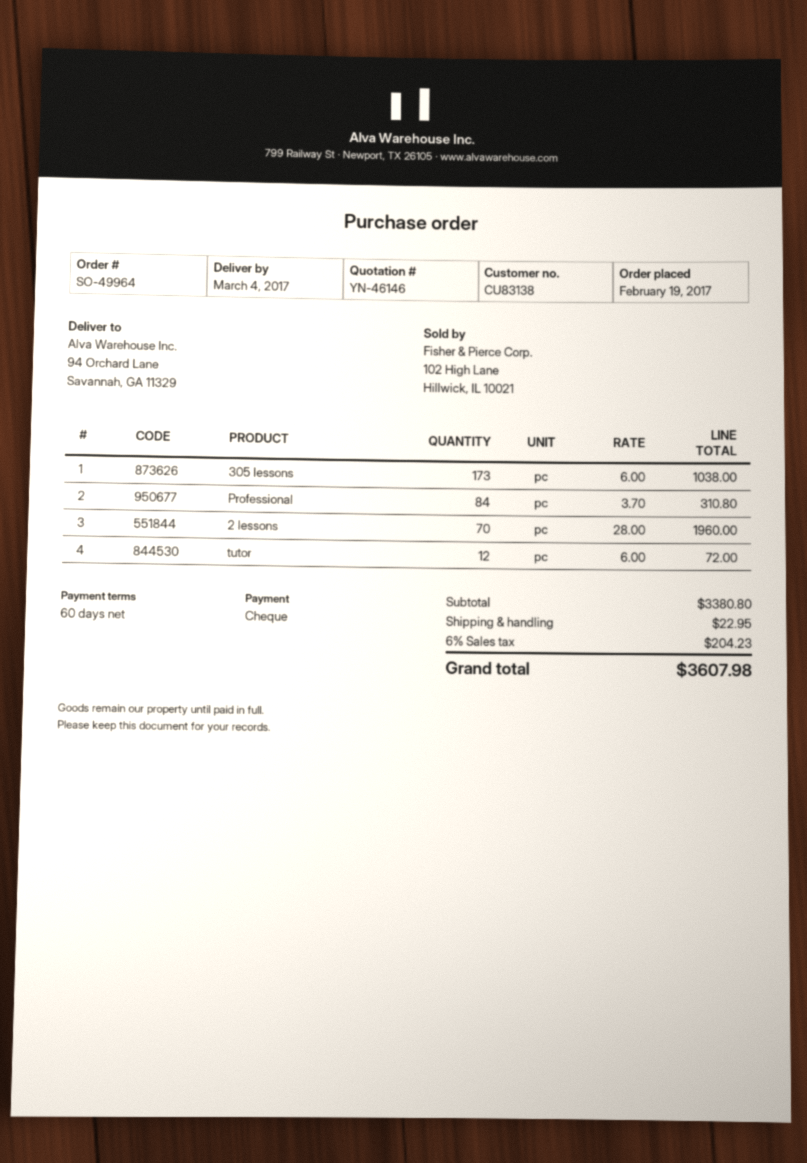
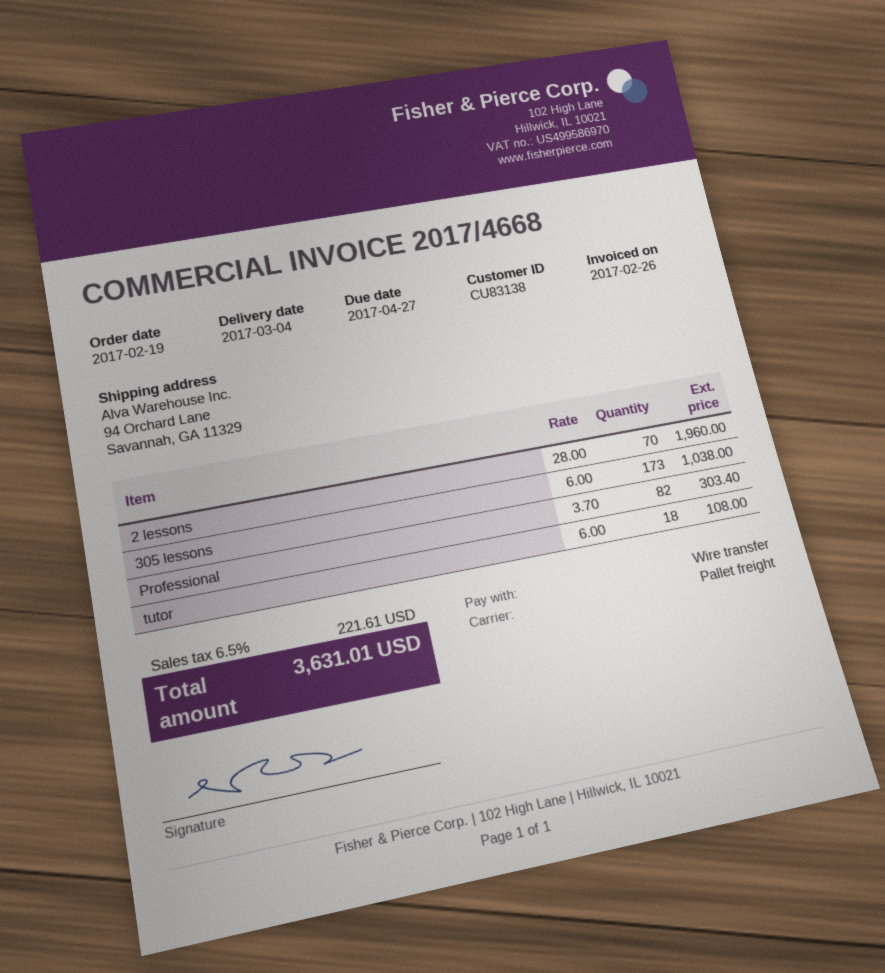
payment method: cheque -> bank transfer
Professional: 84 x 3.70 = 310.80 -> 82 x 3.70 = 303.40
tutor: 12 x 6.00 = 72.00 -> 18 x 6.00 = 108.00
shipping: 22.95 -> none
tax: 6% = 204.23 -> 6.5% = 221.61
total: 3607.98 -> 3631.01

